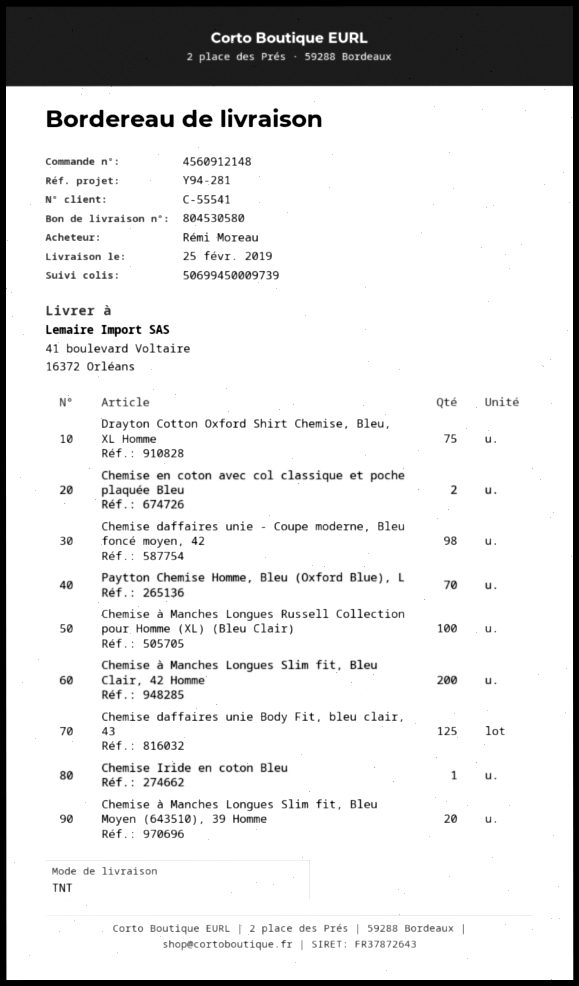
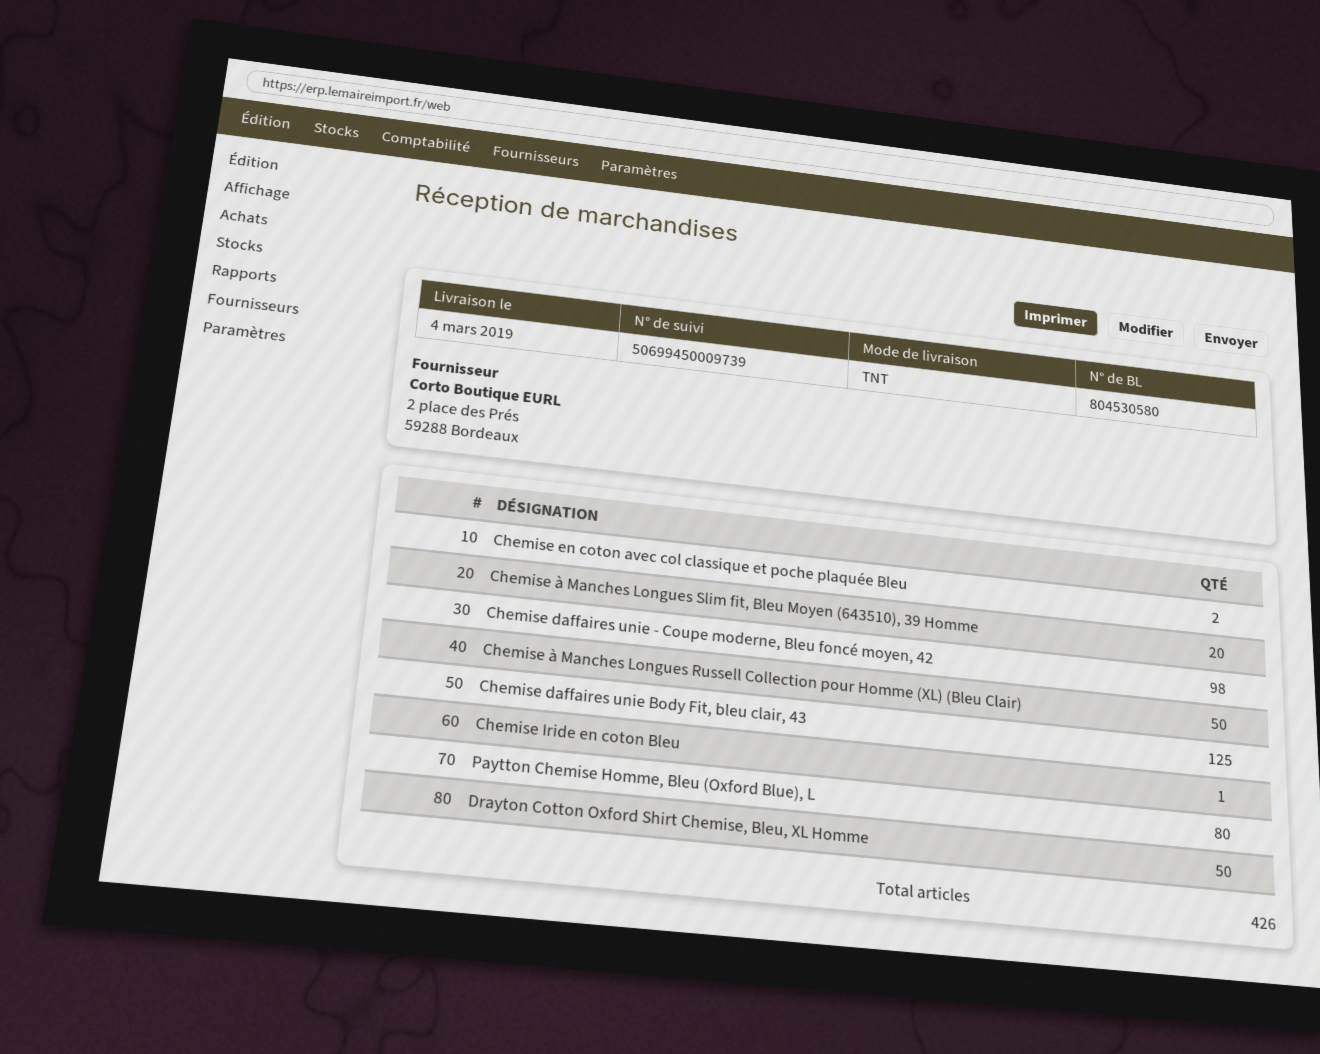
delivery date: 2019-02-25 -> 2019-03-04
Drayton Cotton Oxford Shirt Chemise, Bleu, XL Homme: 75 -> 50
Paytton Chemise Homme, Bleu (Oxford Blue), L: 70 -> 80
Chemise à Manches Longues Russell Collection pour Homme (XL) (Bleu Clair): 100 -> 50
Chemise à Manches Longues Slim fit, Bleu Clair, 42 Homme: 200 -> none

